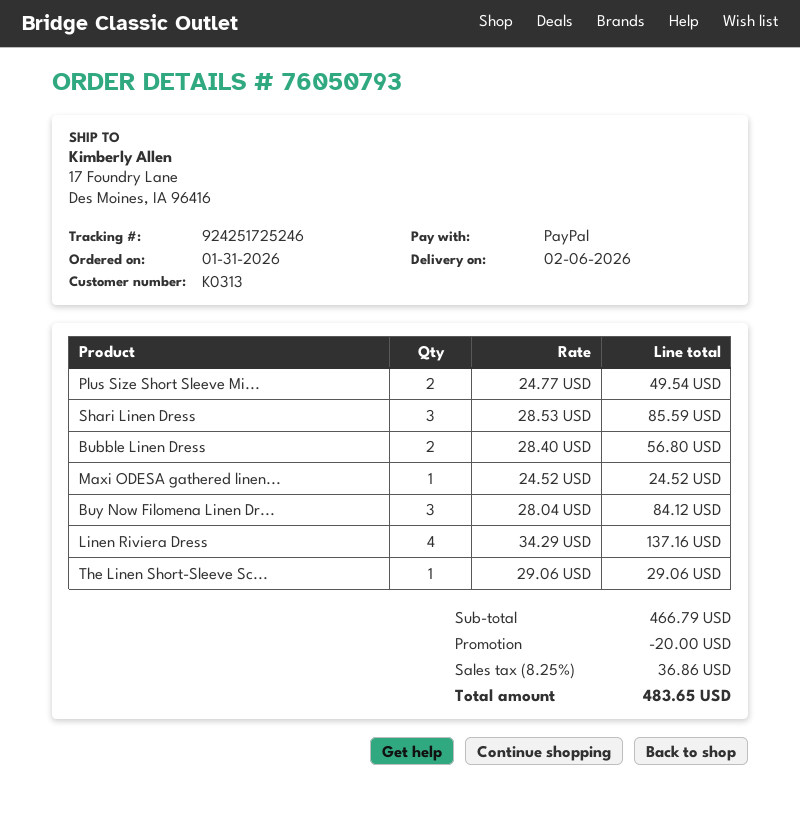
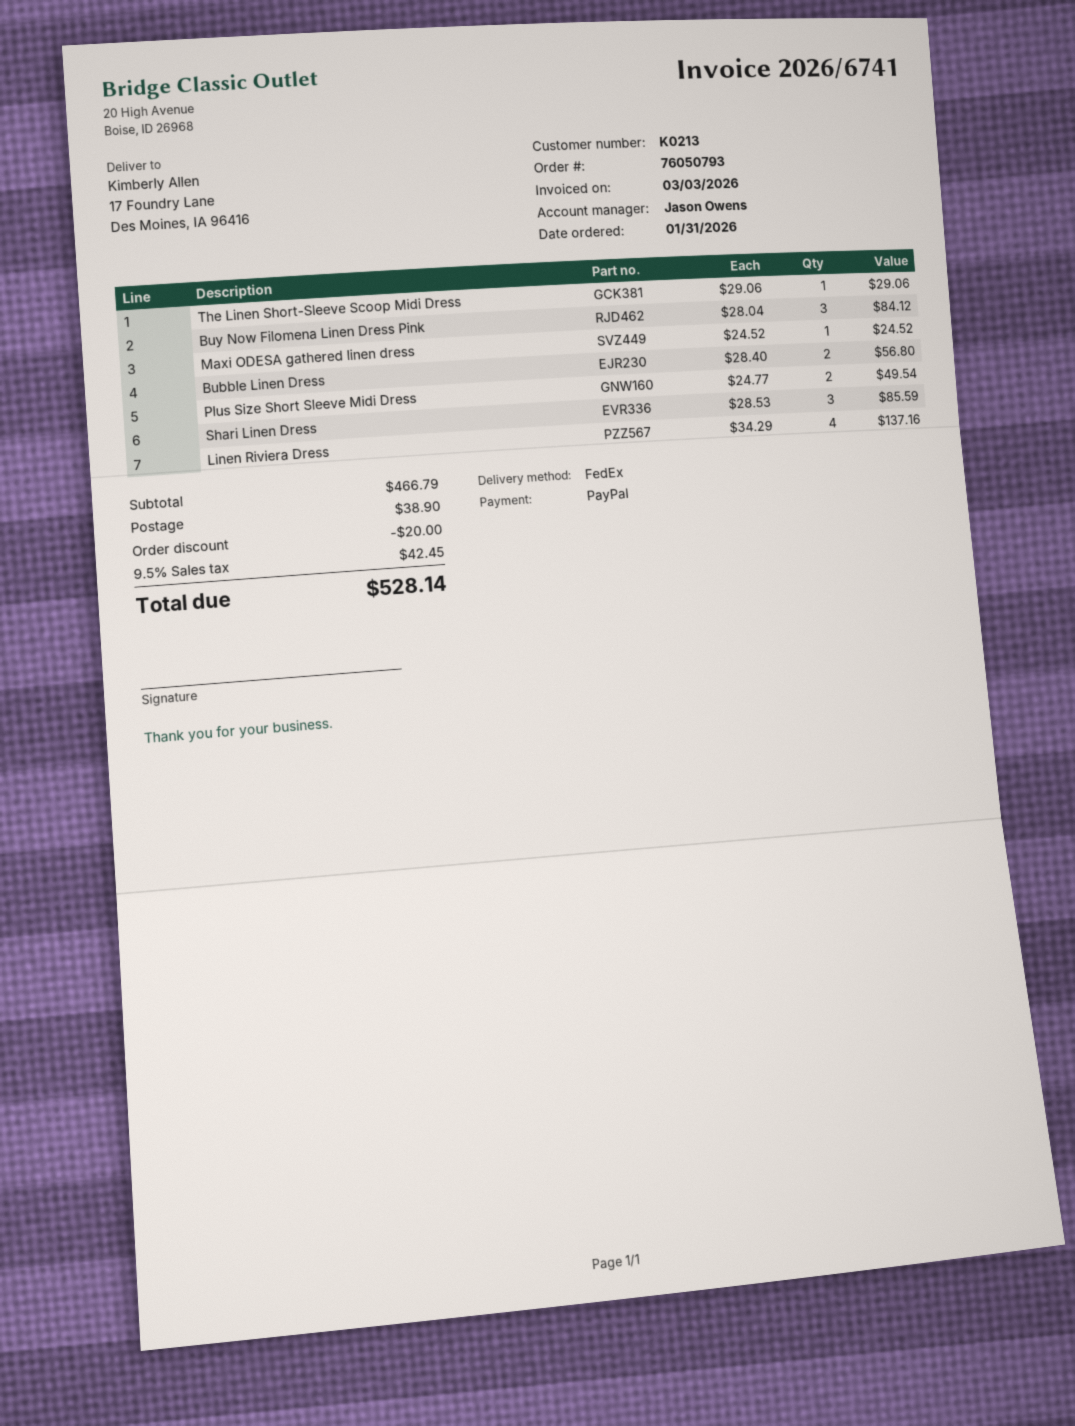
customer number: K0313 -> K0213
shipping: none -> 38.90
tax: 8.25% = 36.86 -> 9.5% = 42.45
total: 483.65 -> 528.14

